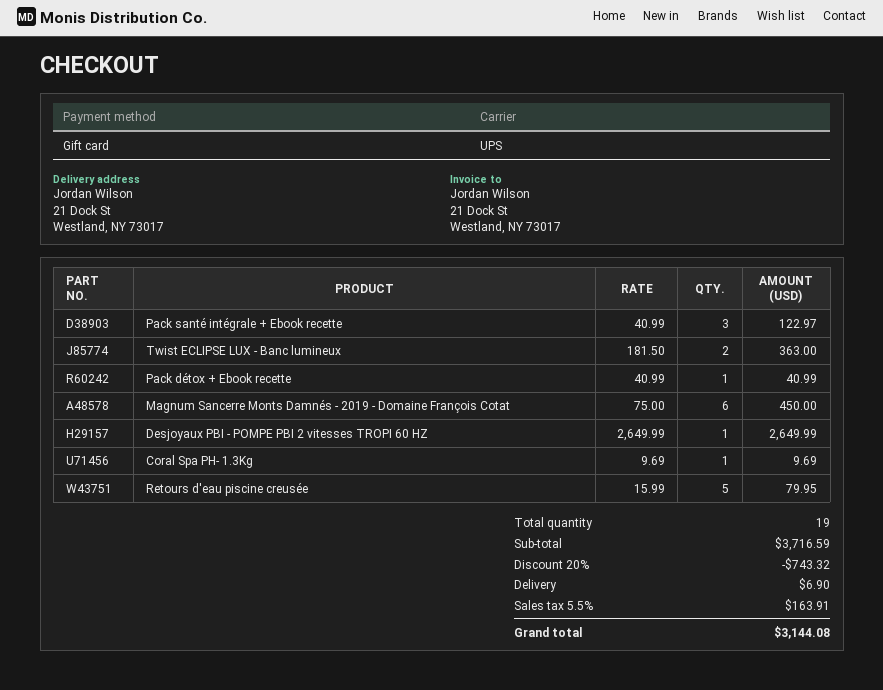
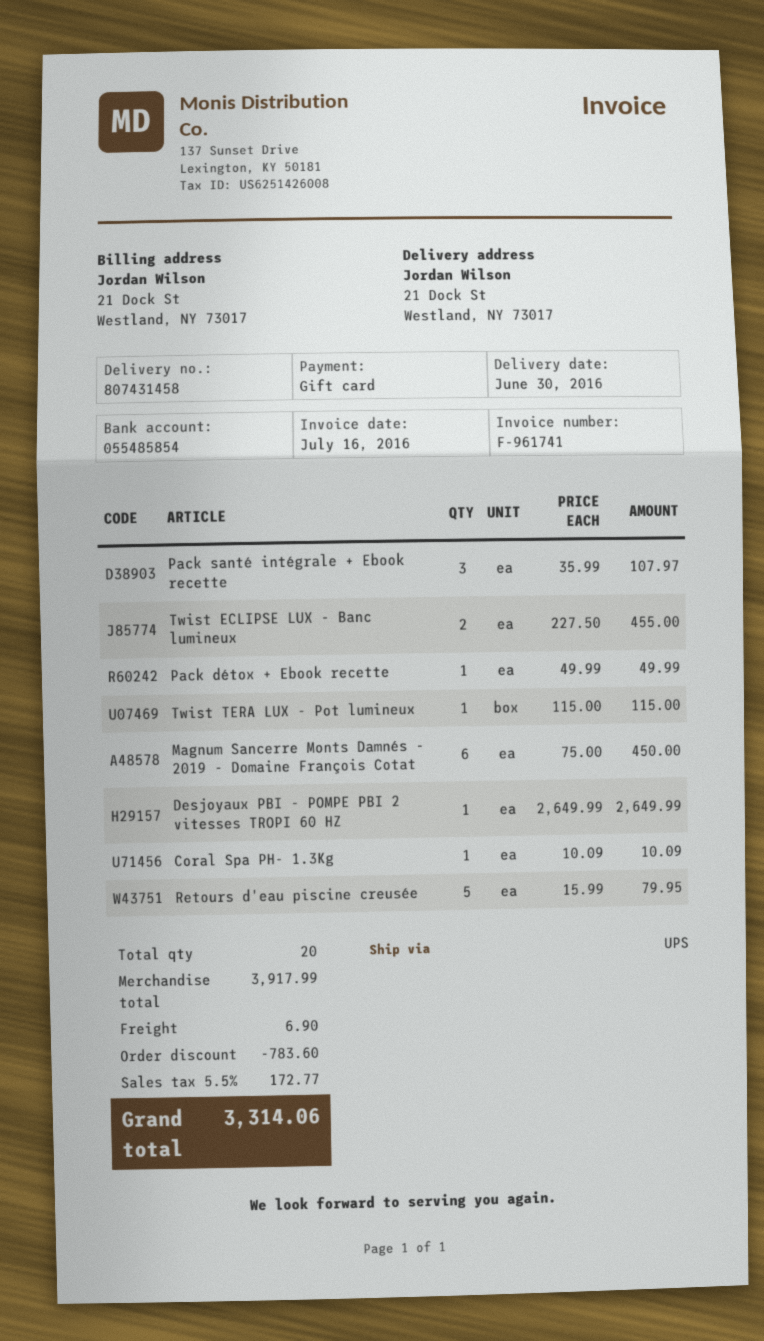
Pack santé intégrale + Ebook recette: 3 x 40.99 = 122.97 -> 3 x 35.99 = 107.97
Twist ECLIPSE LUX - Banc lumineux: 2 x 181.50 = 363.00 -> 2 x 227.50 = 455.00
Pack détox + Ebook recette: 1 x 40.99 = 40.99 -> 1 x 49.99 = 49.99
Coral Spa PH- 1.3Kg: 1 x 9.69 = 9.69 -> 1 x 10.09 = 10.09
Twist TERA LUX - Pot lumineux: none -> 1 x 115.00 = 115.00
total quantity: 19 -> 20
subtotal: 3716.59 -> 3917.99
discount: 743.32 -> 783.60
tax: 5.5% = 163.91 -> 5.5% = 172.77
total: 3144.08 -> 3314.06

